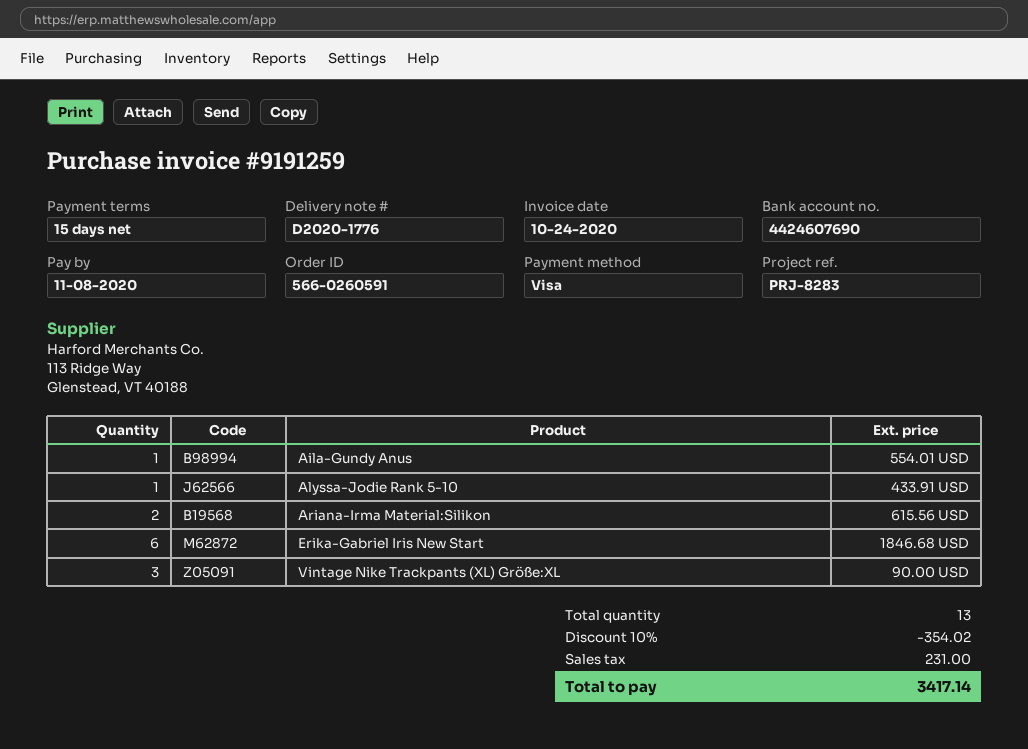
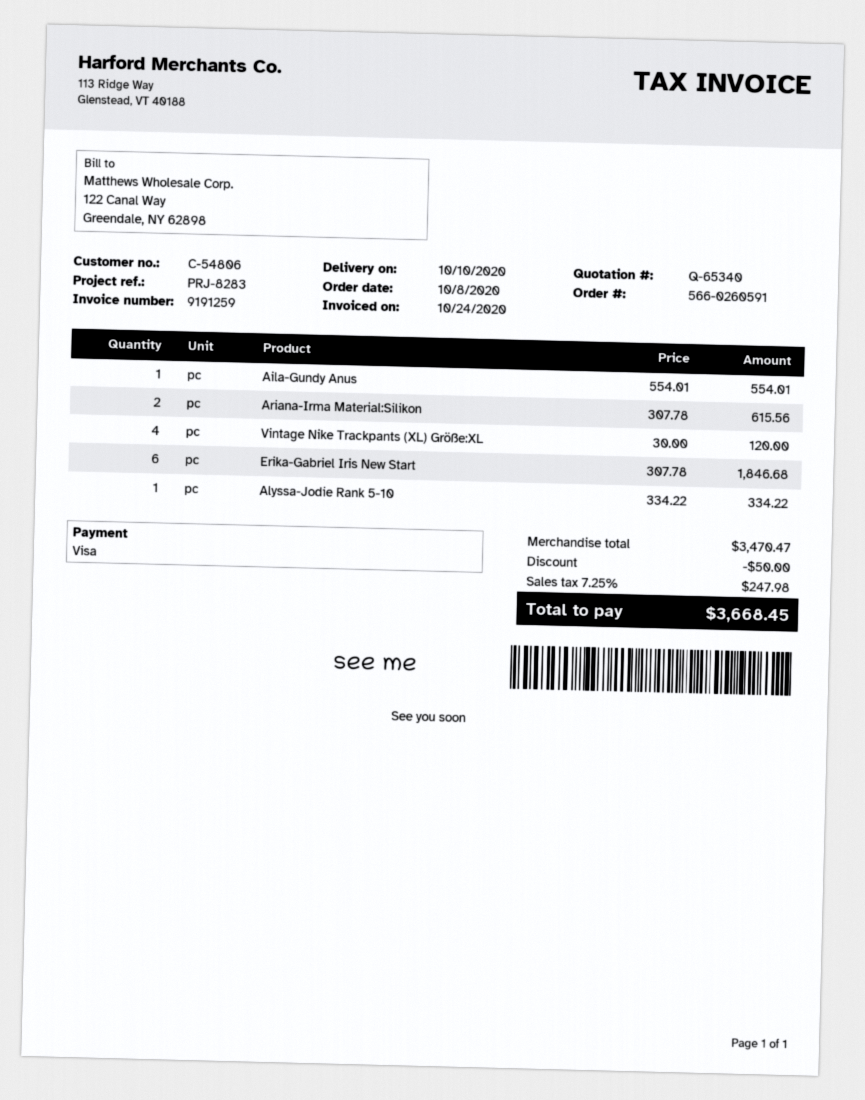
Alyssa-Jodie Rank 5-10: 1 for 433.91 -> 1 for 334.22
Vintage Nike Trackpants (XL) Größe:XL: 3 for 90.00 -> 4 for 120.00
discount: 354.02 -> 50.00
tax: 231.00 -> 247.98
total: 3417.14 -> 3668.45

